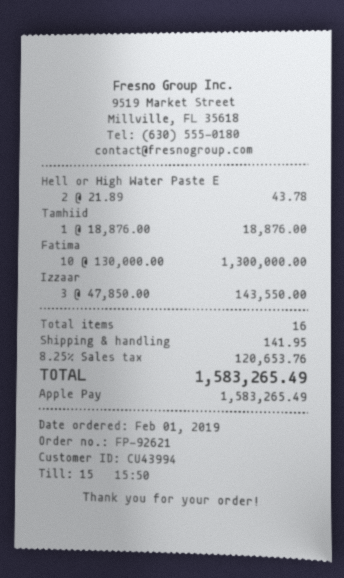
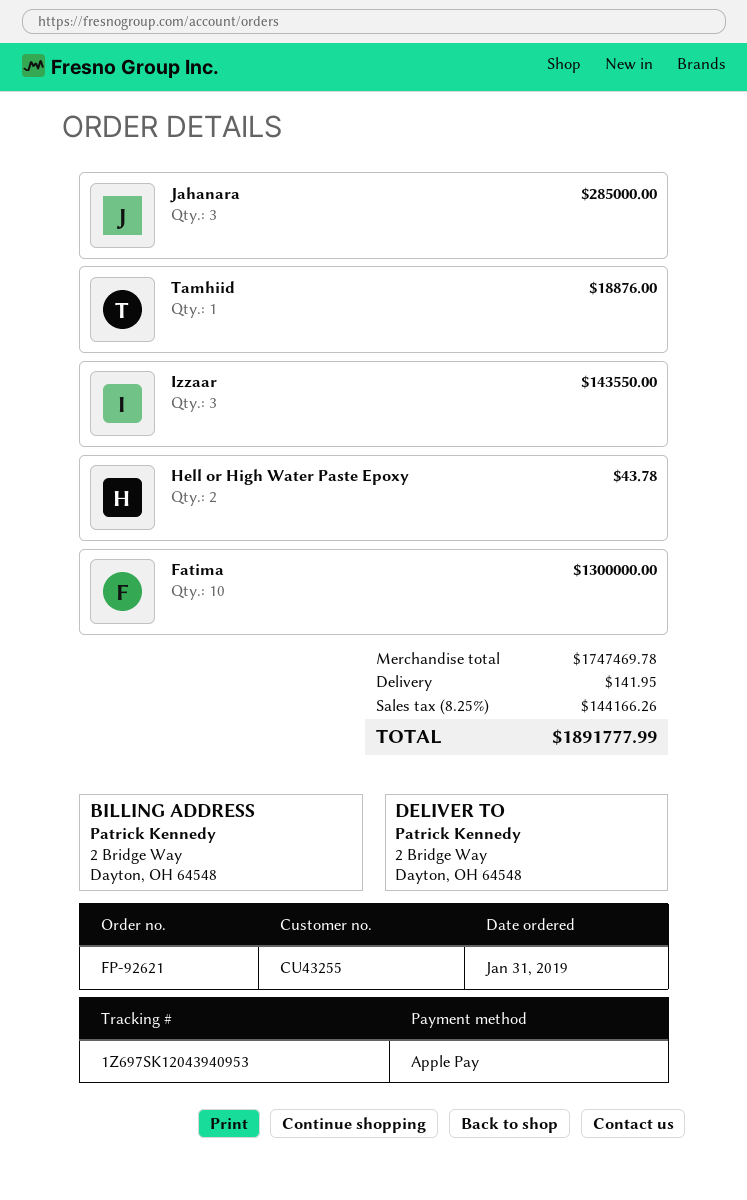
order date: 2019-02-01 -> 2019-01-31
customer number: CU43994 -> CU43255
Jahanara: none -> 3 for 285000.00
tax: 8.25% = 120653.76 -> 8.25% = 144166.26
total: 1583265.49 -> 1891777.99

